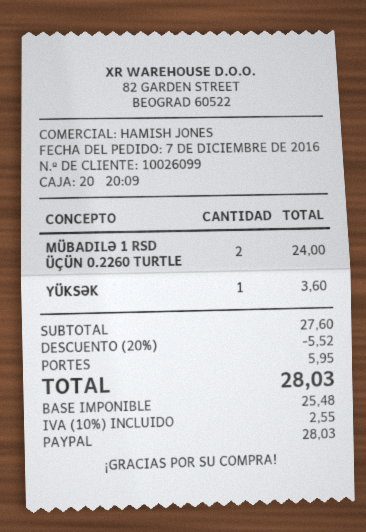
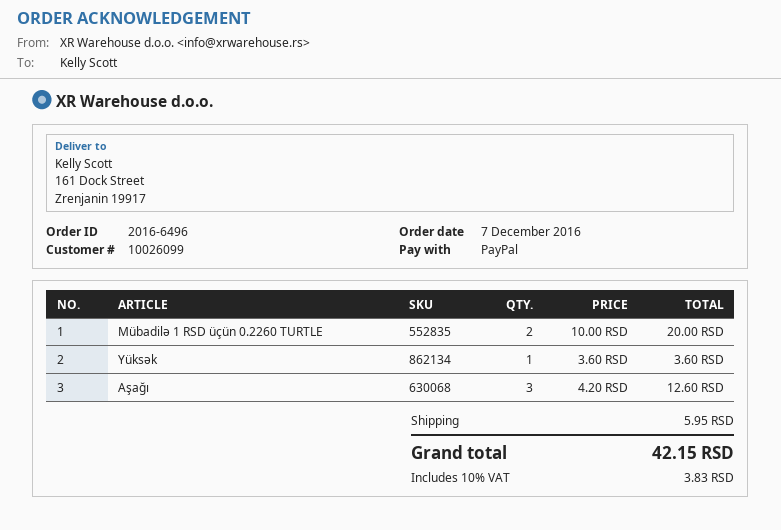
MÜBADILƏ 1 RSD ÜÇÜN 0.2260 TURTLE: 2 for 24.00 -> 2 for 20.00
Aşağı: none -> 3 for 12.60
discount: 20% = 5.52 -> none
tax: 10% = 2.55 -> 10% = 3.83
total: 28.03 -> 42.15

